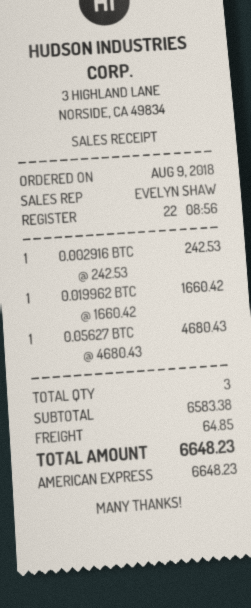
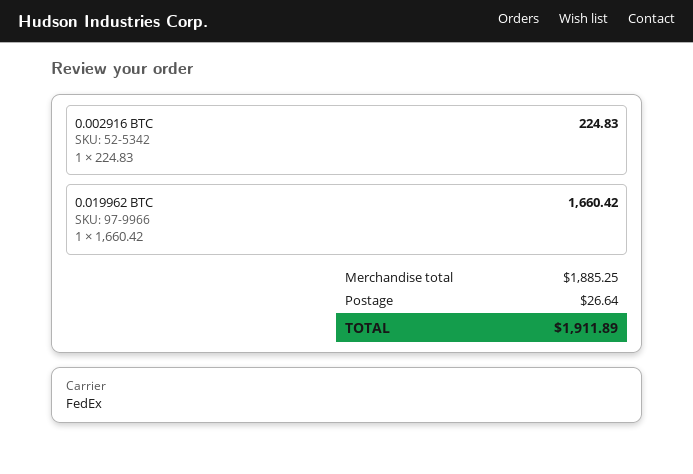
0.002916 BTC: 1 x 242.53 = 242.53 -> 1 x 224.83 = 224.83
0.05627 BTC: 1 x 4680.43 = 4680.43 -> none
subtotal: 6583.38 -> 1885.25
shipping: 64.85 -> 26.64
total: 6648.23 -> 1911.89

